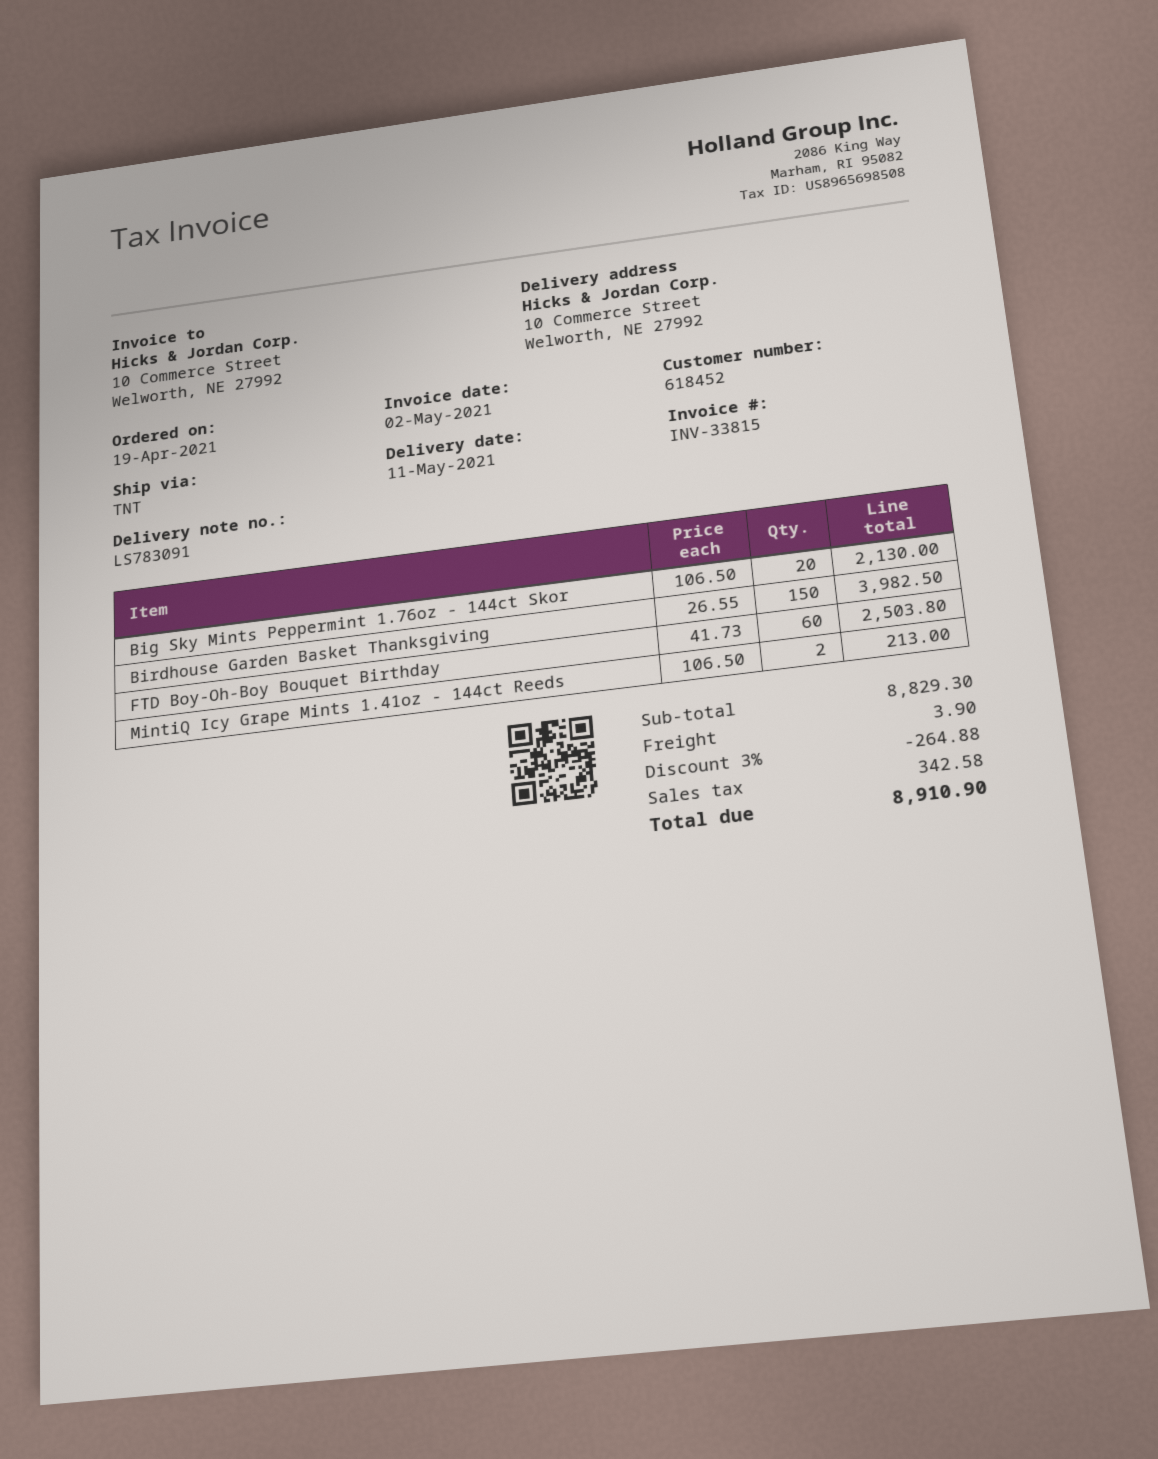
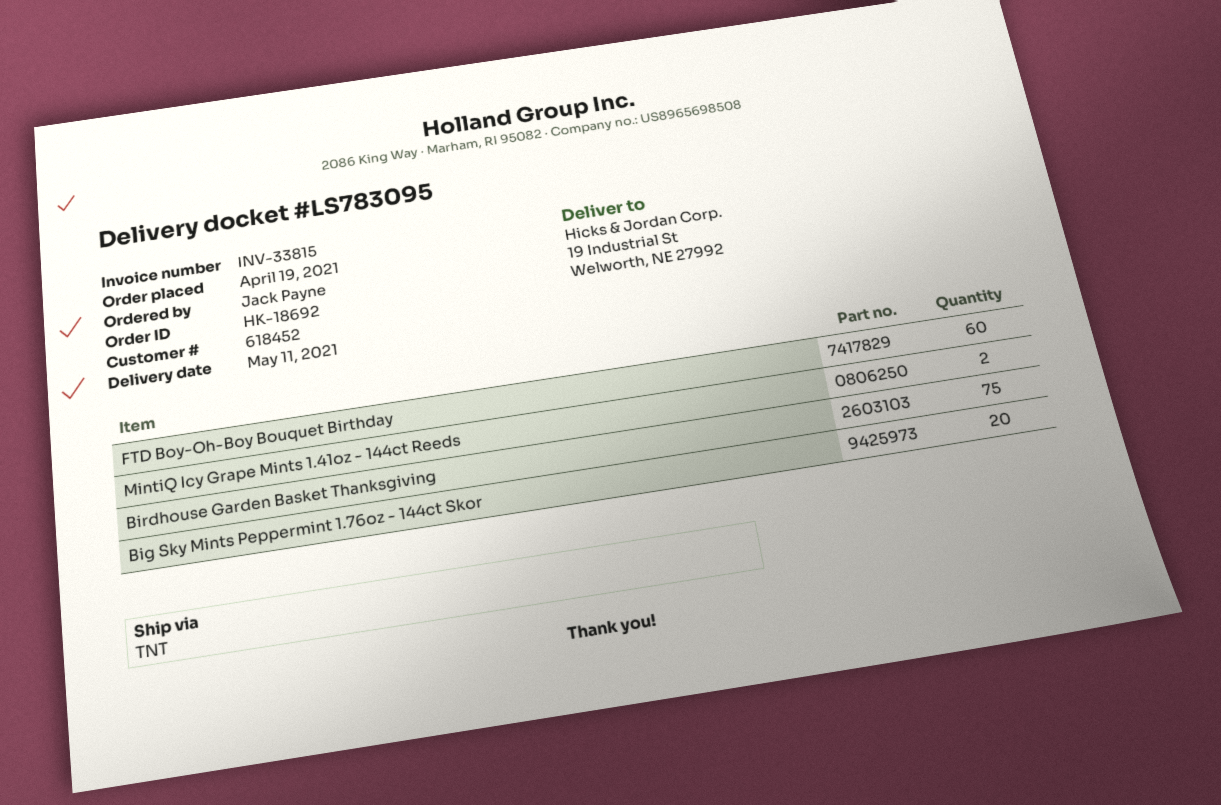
delivery note number: LS783091 -> LS783095
ship to: 10 Commerce Street, Welworth, NE 27992 -> 19 Industrial St, Welworth, NE 27992
Birdhouse Garden Basket Thanksgiving: 150 -> 75

